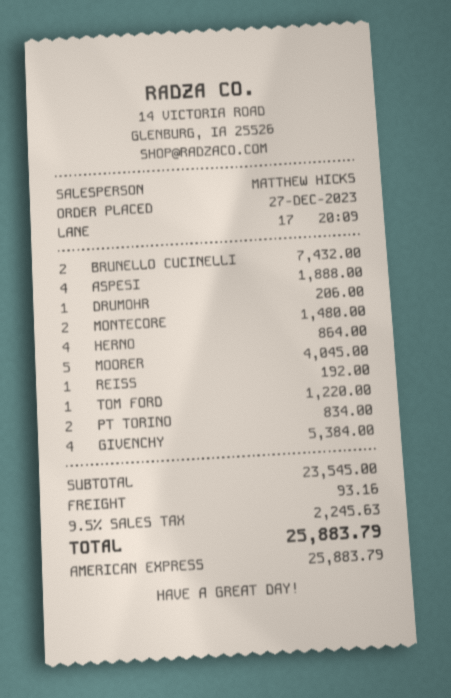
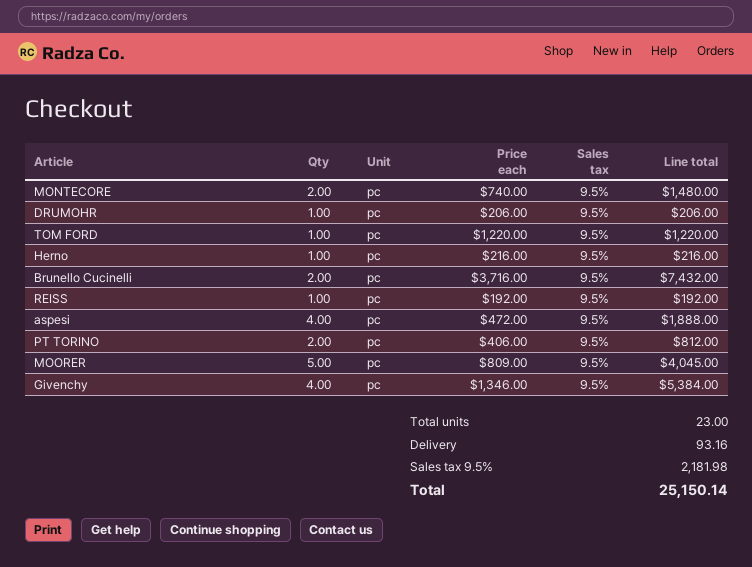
HERNO: 4 for 864.00 -> 1 for 216.00
PT TORINO: 2 for 834.00 -> 2 for 812.00
tax: 9.5% = 2245.63 -> 9.5% = 2181.98
total: 25883.79 -> 25150.14

